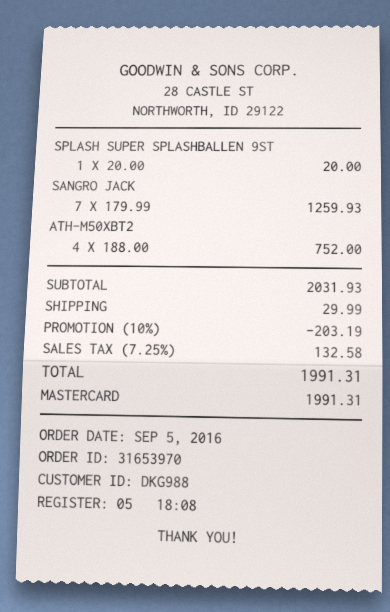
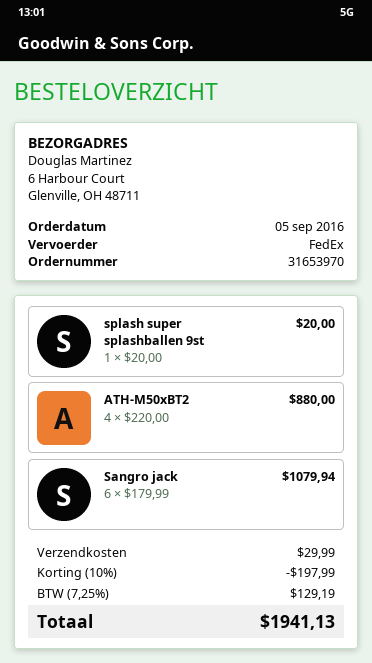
SANGRO JACK: 7 x 179.99 = 1259.93 -> 6 x 179.99 = 1079.94
ATH-M50XBT2: 4 x 188.00 = 752.00 -> 4 x 220.00 = 880.00
discount: 10% = 203.19 -> 10% = 197.99
tax: 7.25% = 132.58 -> 7.25% = 129.19
total: 1991.31 -> 1941.13

